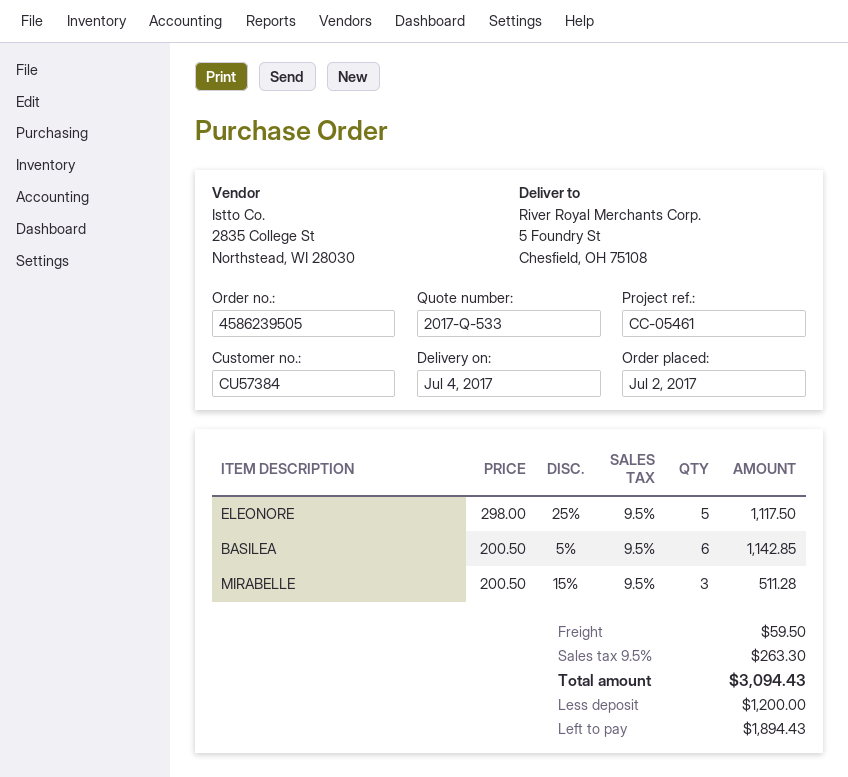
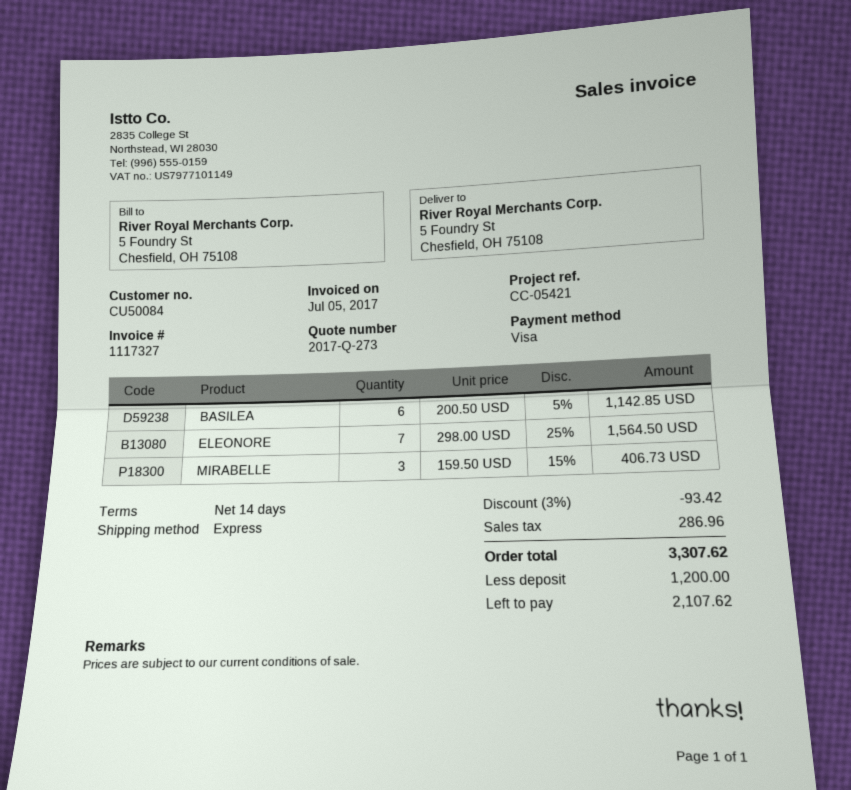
quote number: 2017-Q-533 -> 2017-Q-273
customer number: CU57384 -> CU50084
reference: CC-05461 -> CC-05421
ELEONORE: 5 x 298.00 - 25% = 1117.50 -> 7 x 298.00 - 25% = 1564.50
MIRABELLE: 3 x 200.50 - 15% = 511.28 -> 3 x 159.50 - 15% = 406.73
discount: none -> 3% = 93.42
shipping: 59.50 -> none
tax: 263.30 -> 286.96
total: 3094.43 -> 3307.62
balance: 1894.43 -> 2107.62

